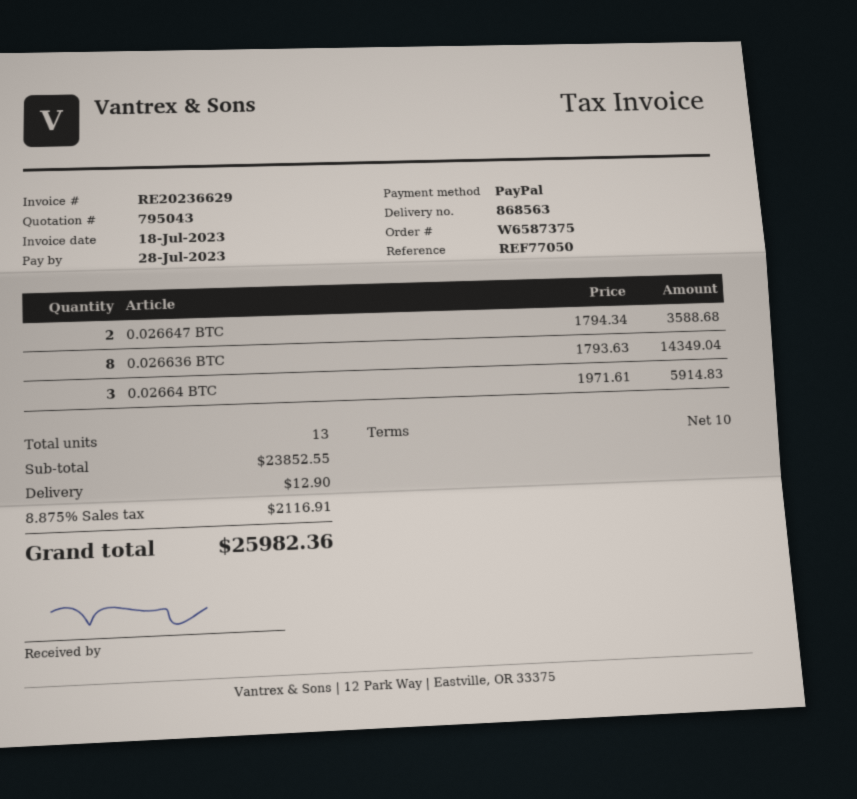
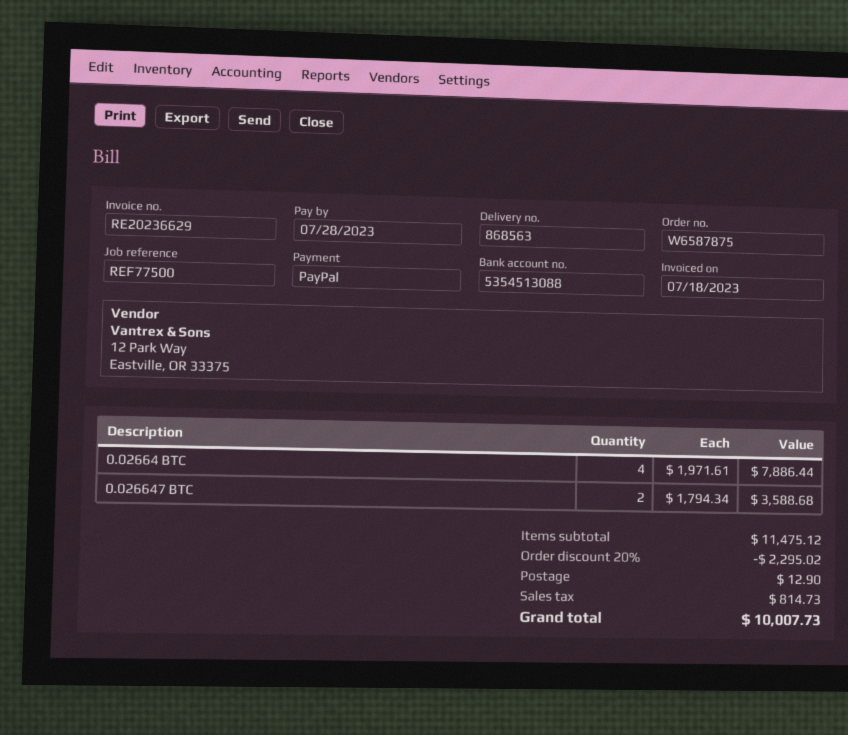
order number: W6587375 -> W6587875
reference: REF77050 -> REF77500
0.026636 BTC: 8 x 1793.63 = 14349.04 -> none
0.02664 BTC: 3 x 1971.61 = 5914.83 -> 4 x 1971.61 = 7886.44
subtotal: 23852.55 -> 11475.12
discount: none -> 20% = 2295.02
tax: 2116.91 -> 814.73
total: 25982.36 -> 10007.73

